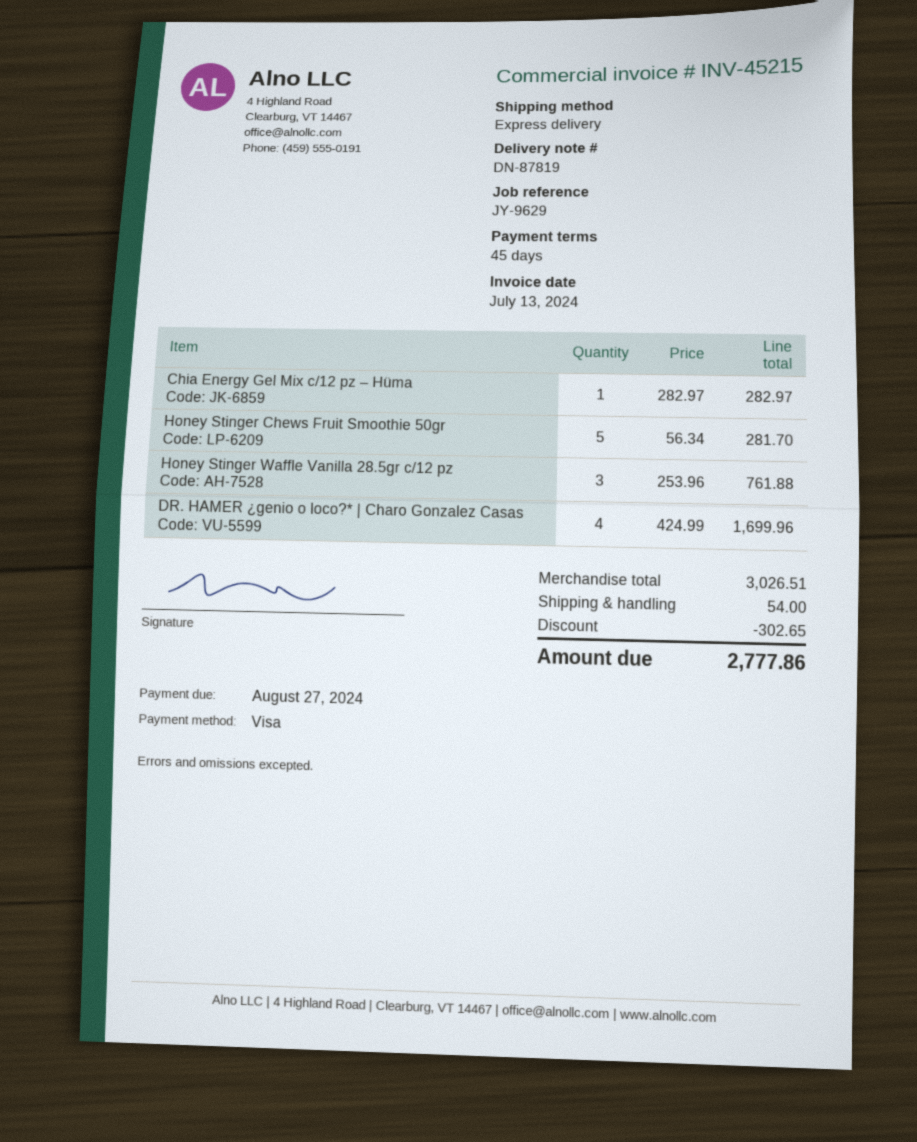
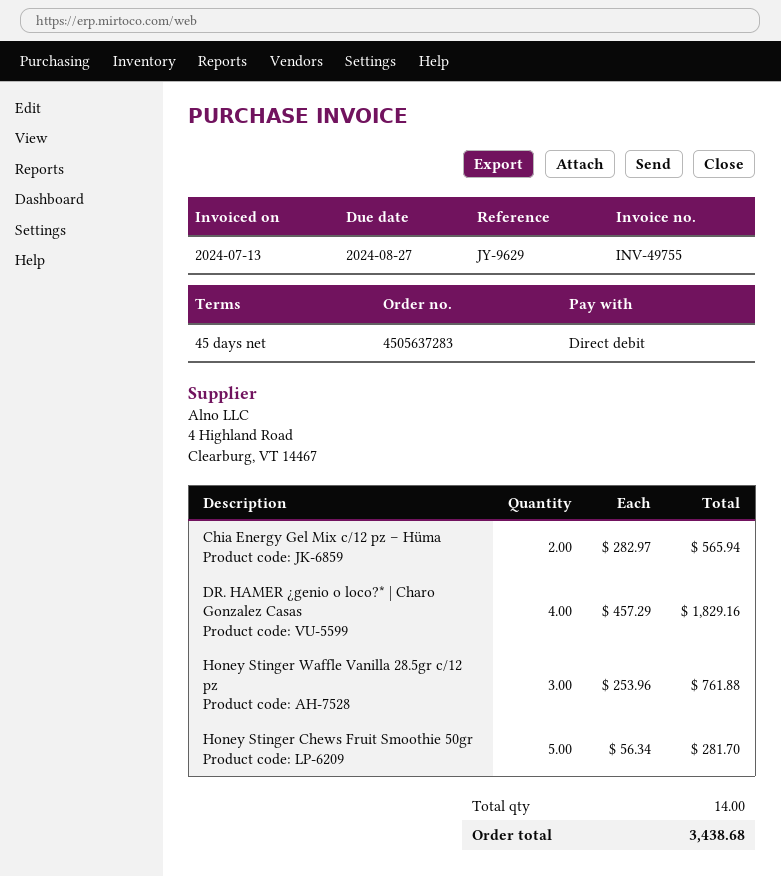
invoice number: INV-45215 -> INV-49755
payment method: Visa -> direct debit
Chia Energy Gel Mix c/12 pz – Hüma: 1 x 282.97 = 282.97 -> 2 x 282.97 = 565.94
DR. HAMER ¿genio o loco?* | Charo Gonzalez Casas: 4 x 424.99 = 1699.96 -> 4 x 457.29 = 1829.16
discount: 302.65 -> none
shipping: 54.00 -> none
total: 2777.86 -> 3438.68

